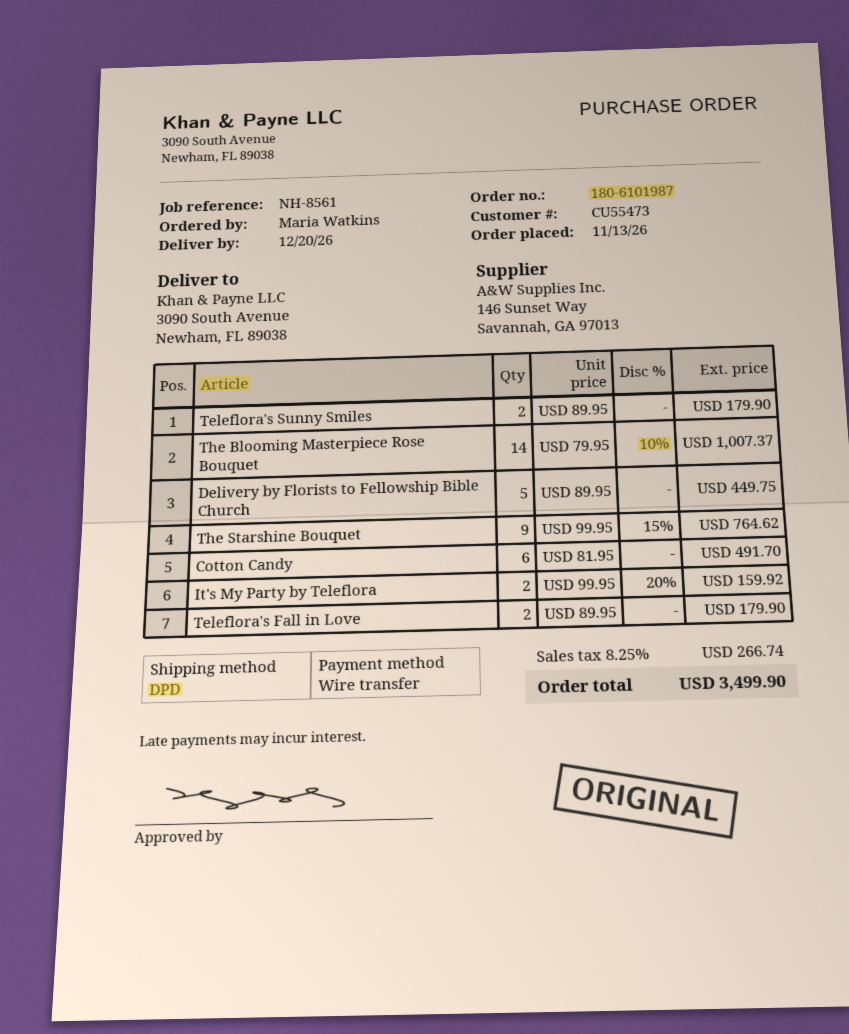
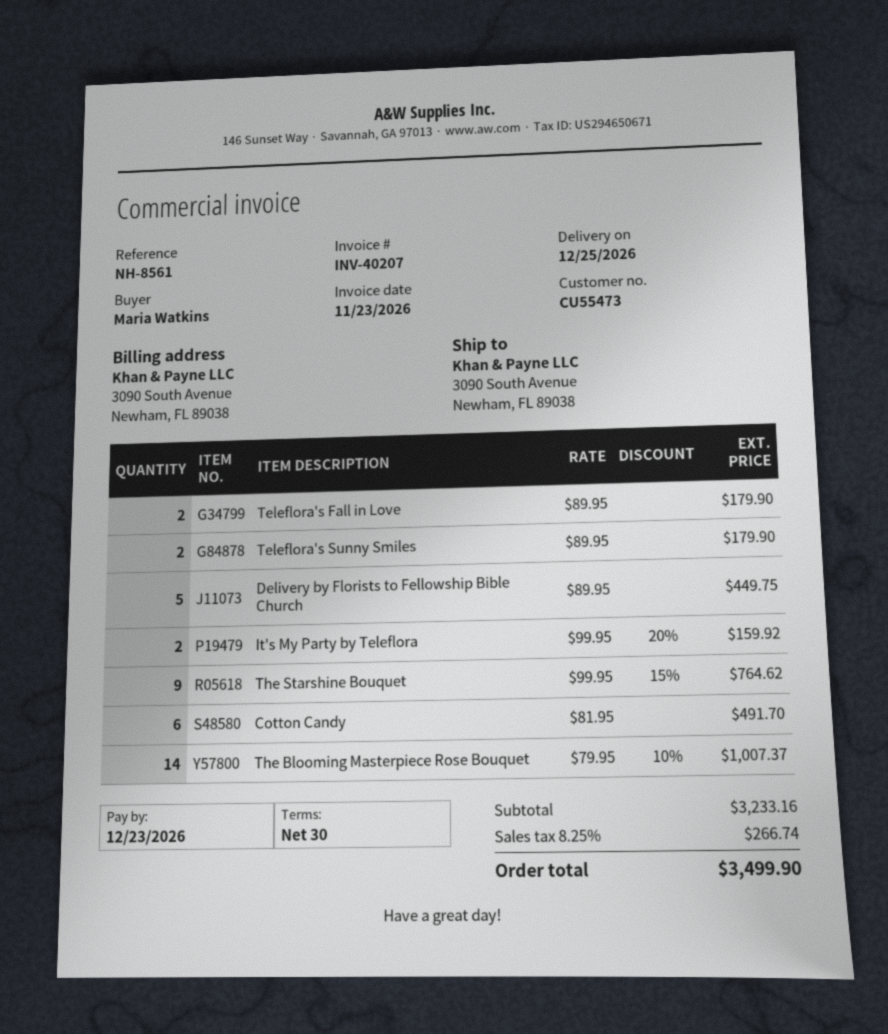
delivery date: 2026-12-20 -> 2026-12-25

